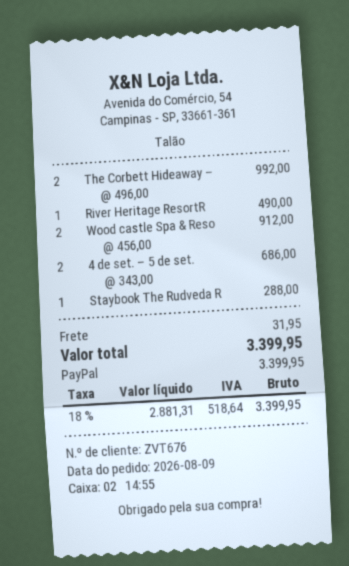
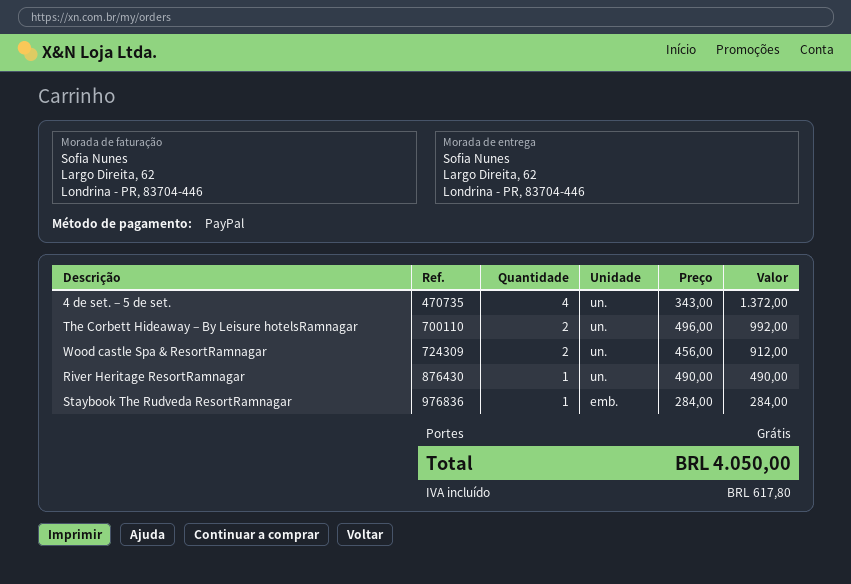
4 de set. – 5 de set.: 2 x 343.00 = 686.00 -> 4 x 343.00 = 1372.00
Staybook The Rudveda R: 1 x 288.00 = 288.00 -> 1 x 284.00 = 284.00
shipping: 31.95 -> 0.00
tax: 518.64 -> 617.80
total: 3399.95 -> 4050.00

